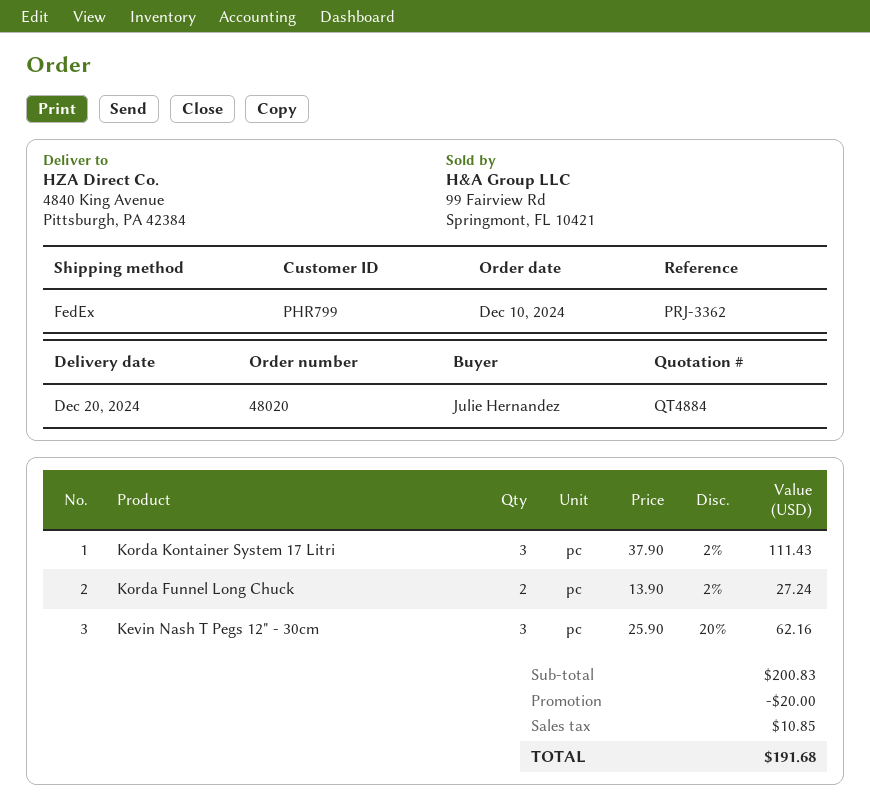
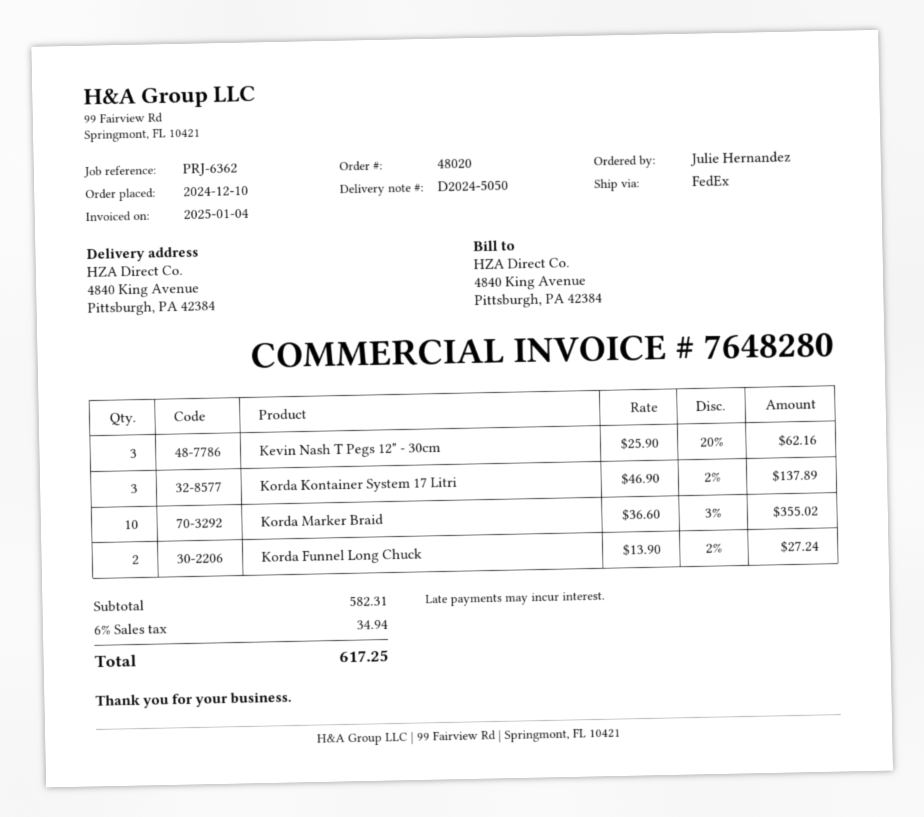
reference: PRJ-3362 -> PRJ-6362
Korda Kontainer System 17 Litri: 3 x 37.90 - 2% = 111.43 -> 3 x 46.90 - 2% = 137.89
Korda Marker Braid: none -> 10 x 36.60 - 3% = 355.02
subtotal: 200.83 -> 582.31
discount: 20.00 -> none
tax: 10.85 -> 34.94
total: 191.68 -> 617.25

